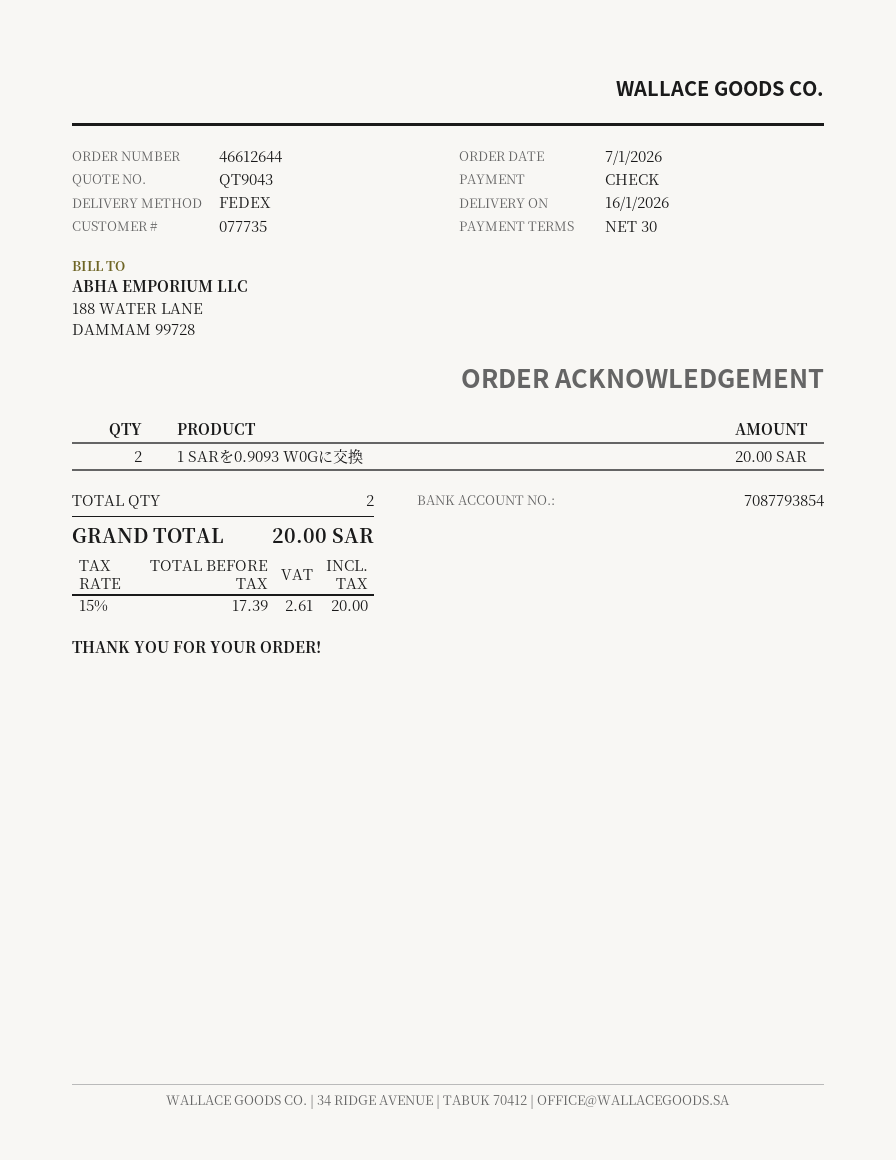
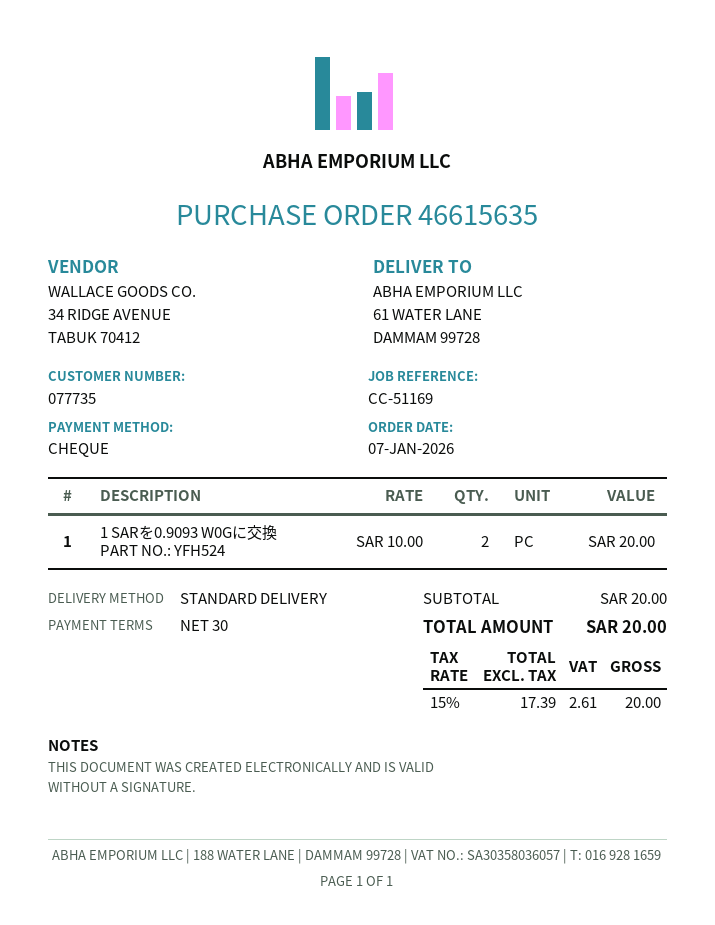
order number: 46612644 -> 46615635
shipping method: FedEx -> standard

